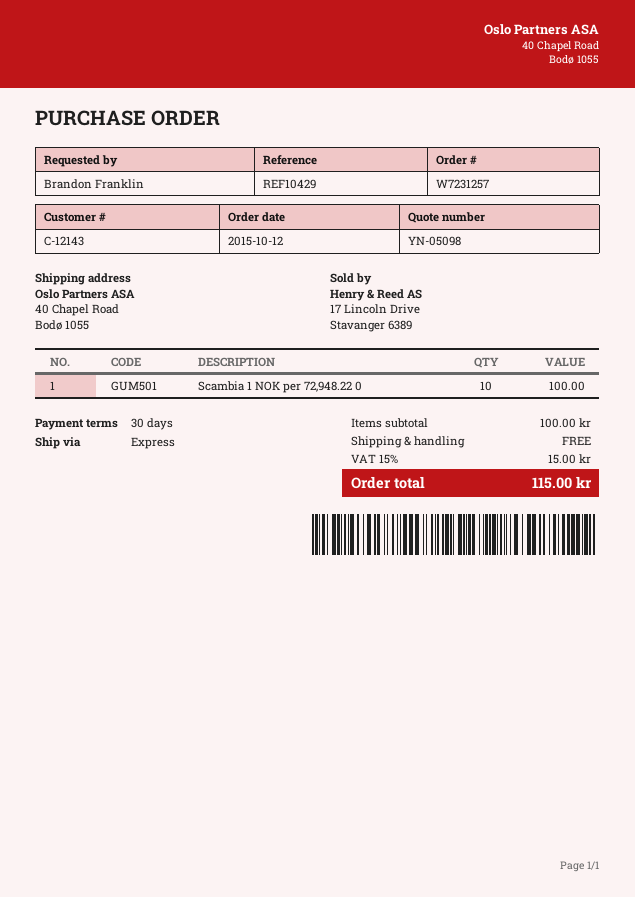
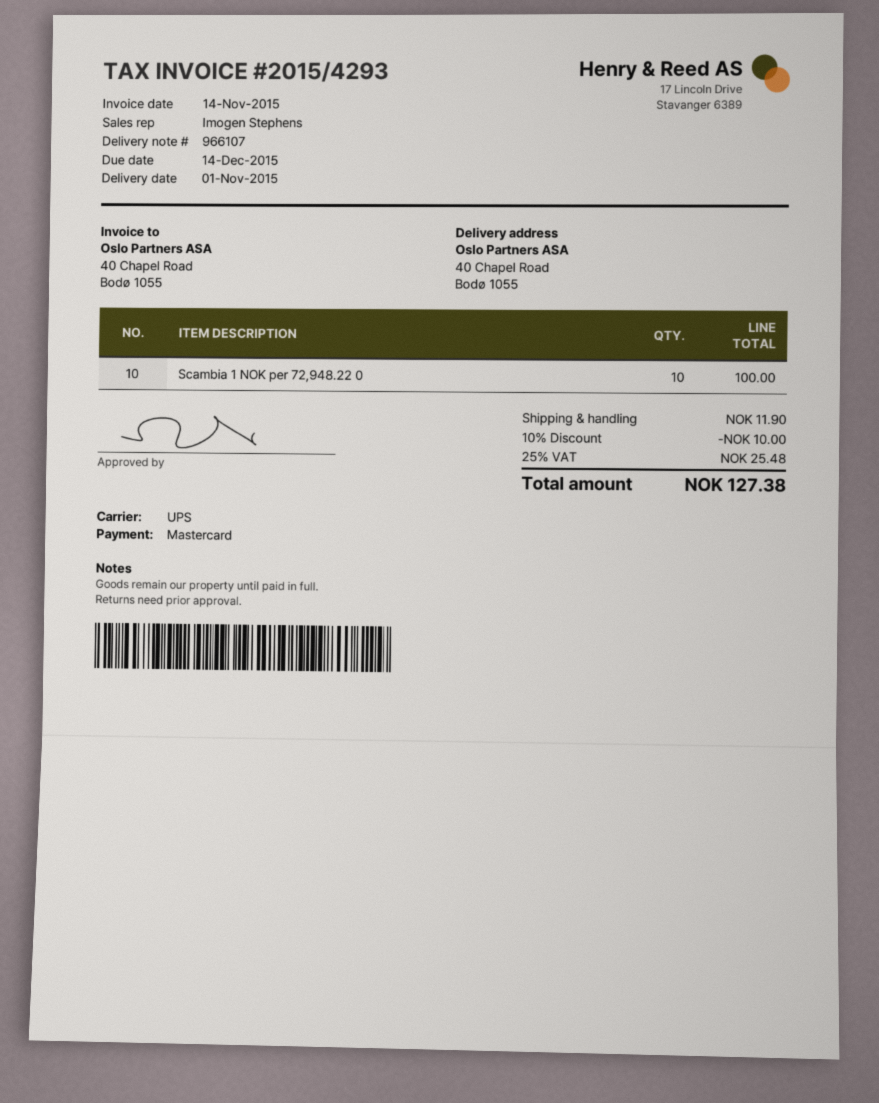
shipping method: express -> UPS
discount: none -> 10% = 10.00
shipping: 0.00 -> 11.90
tax: 15% = 15.00 -> 25% = 25.48
total: 115.00 -> 127.38

